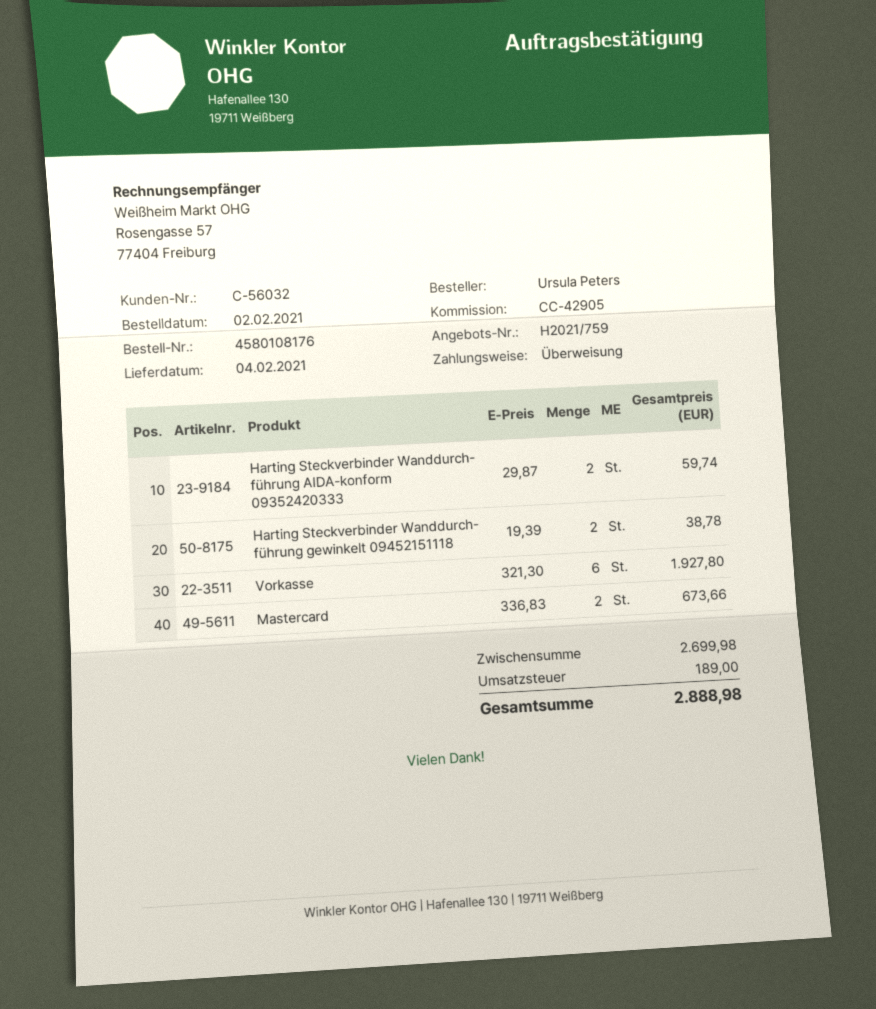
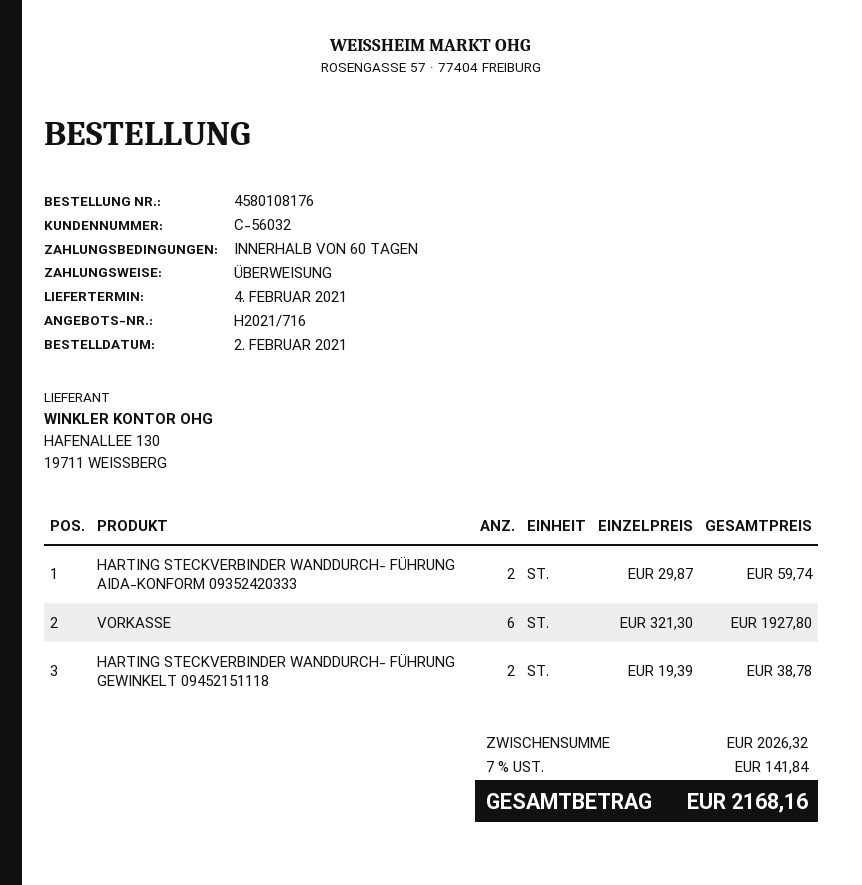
quote number: H2021/759 -> H2021/716
Mastercard: 2 x 336.83 = 673.66 -> none
subtotal: 2699.98 -> 2026.32
tax: 189.00 -> 141.84
total: 2888.98 -> 2168.16

